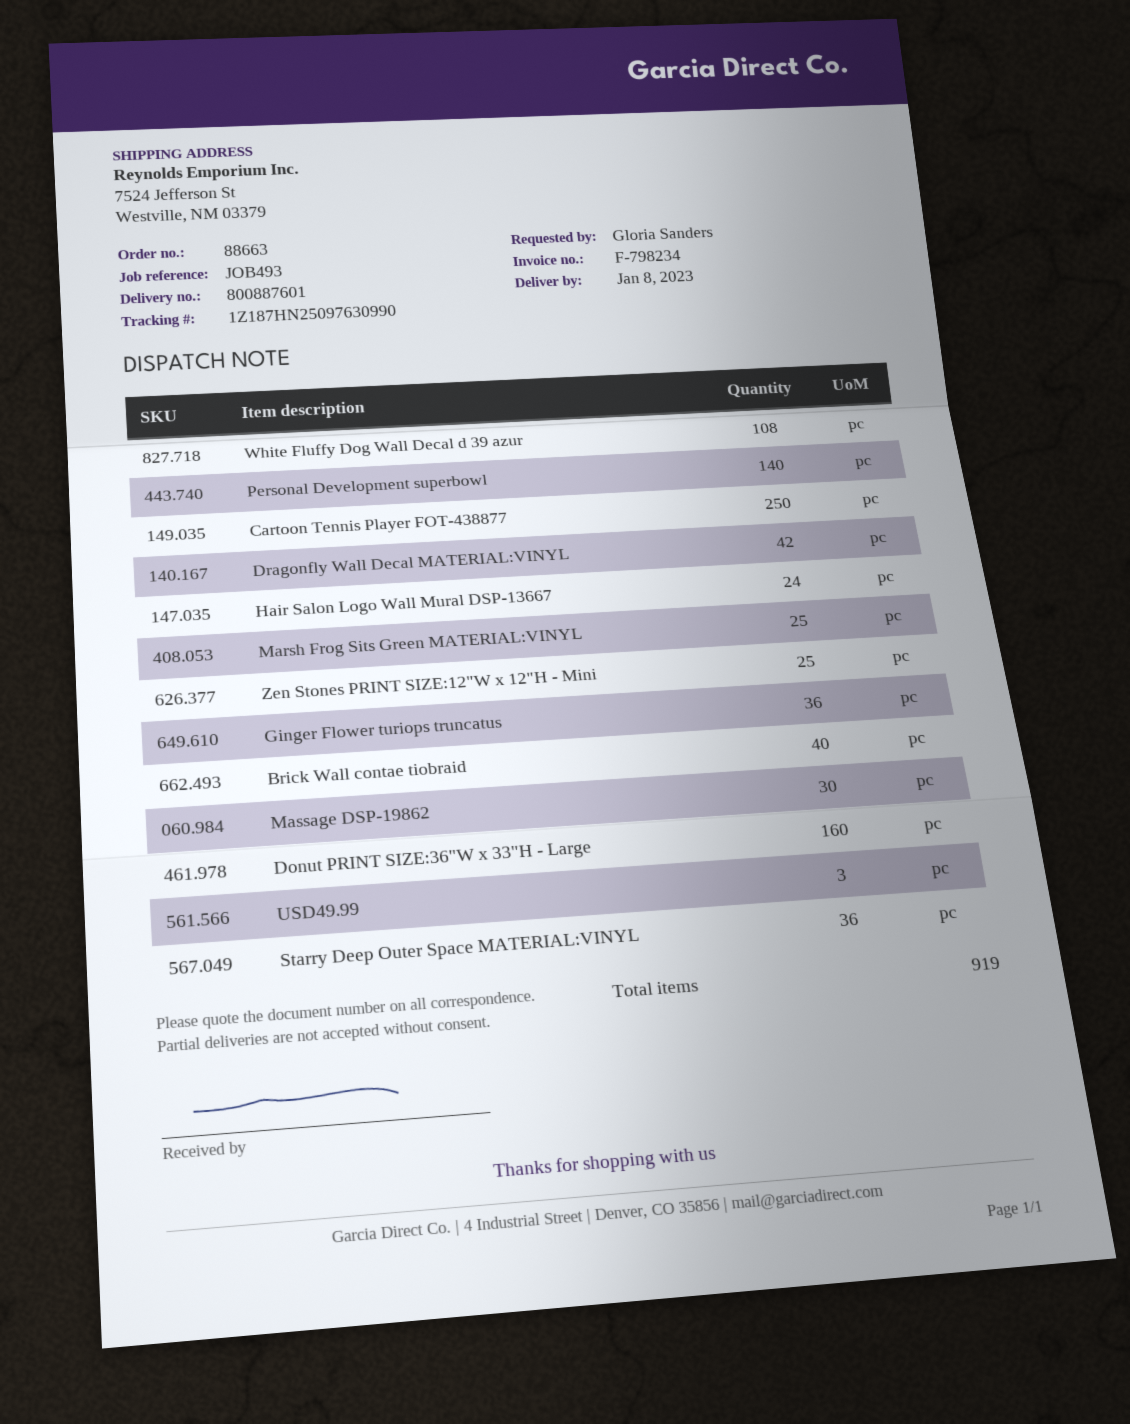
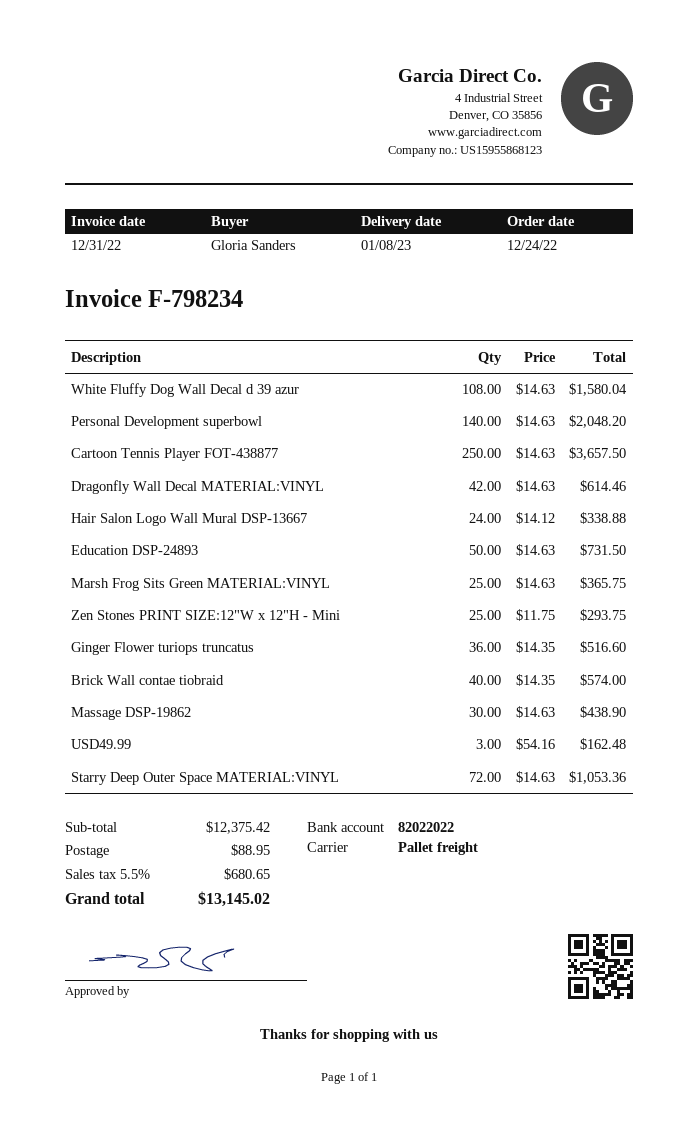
Donut PRINT SIZE:36"W x 33"H - Large: 160 -> none
Starry Deep Outer Space MATERIAL:VINYL: 36 -> 72
Education DSP-24893: none -> 50

